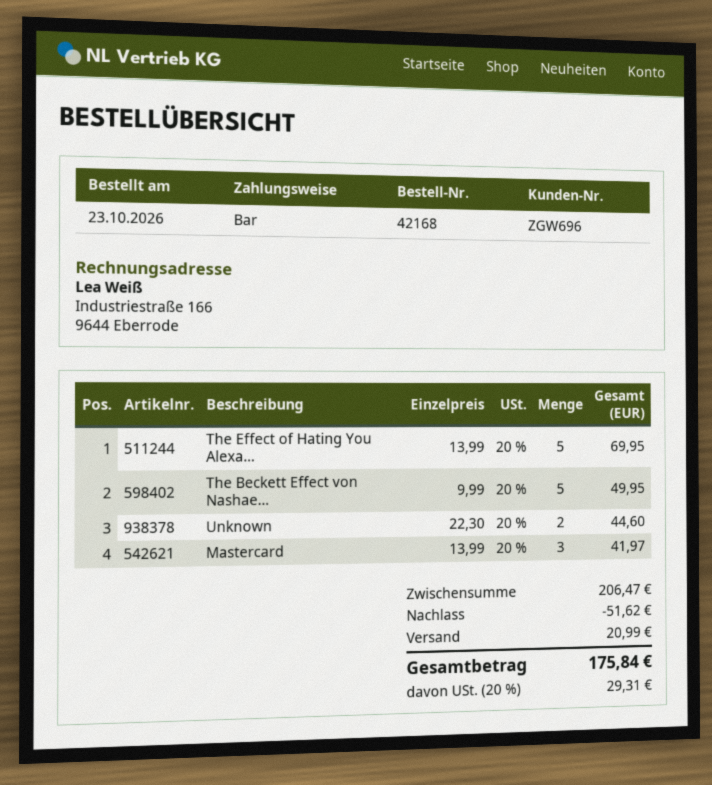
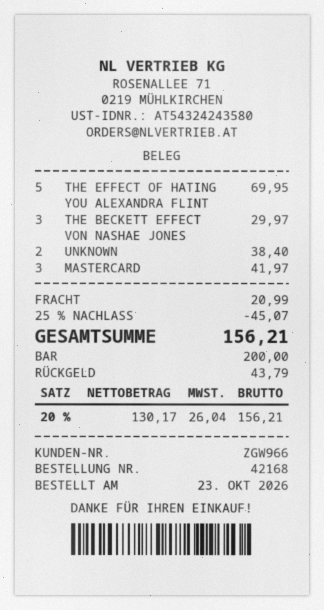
customer number: ZGW696 -> ZGW966
The Beckett Effect von Nashae...: 5 for 49.95 -> 3 for 29.97
Unknown: 2 for 44.60 -> 2 for 38.40
discount: 51.62 -> 45.07
tax: 20% = 29.31 -> 20% = 26.04
total: 175.84 -> 156.21

